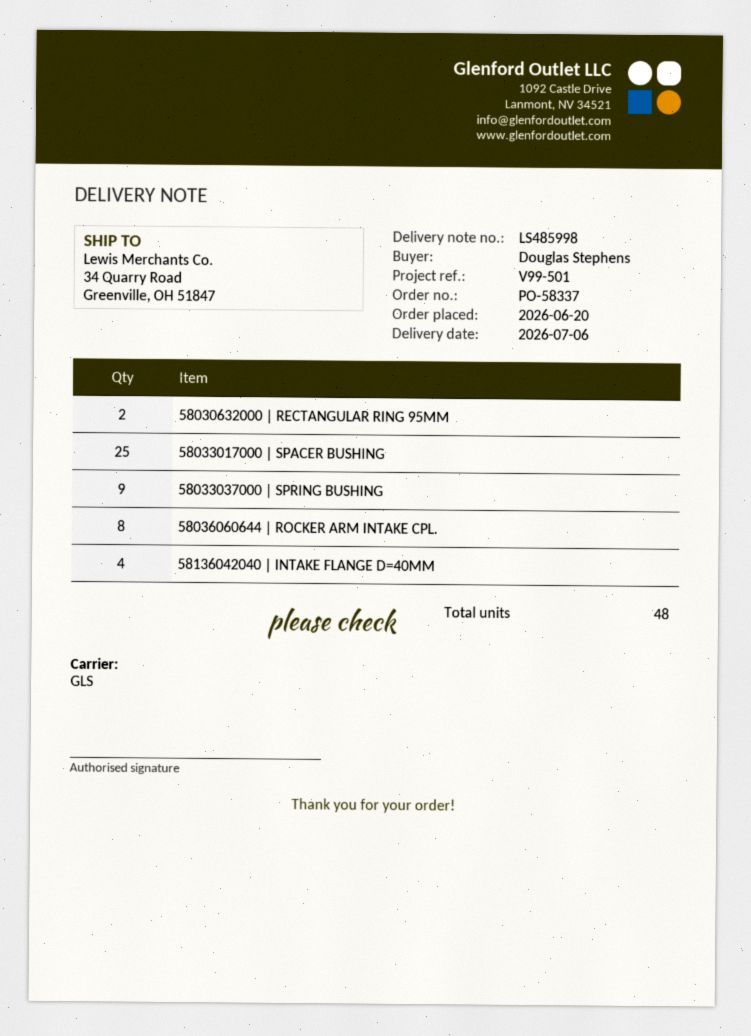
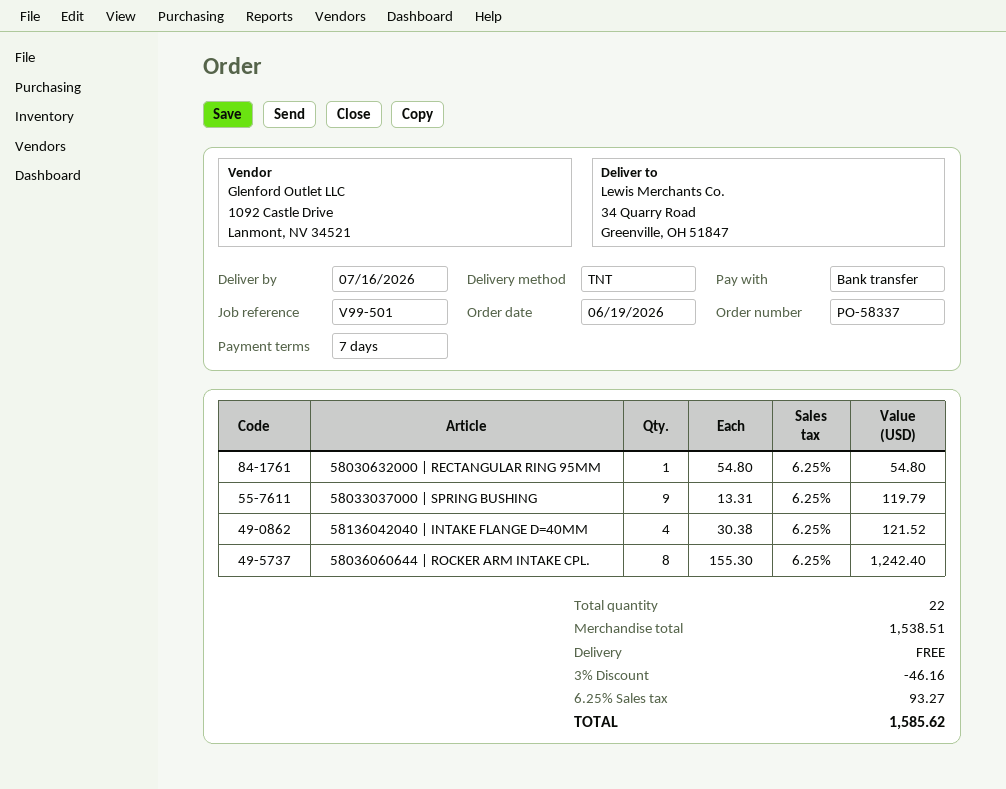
order date: 2026-06-20 -> 2026-06-19
delivery date: 2026-07-06 -> 2026-07-16
shipping method: GLS -> TNT
58030632000 | RECTANGULAR RING 95MM: 2 -> 1
58033017000 | SPACER BUSHING: 25 -> none
total quantity: 48 -> 22

